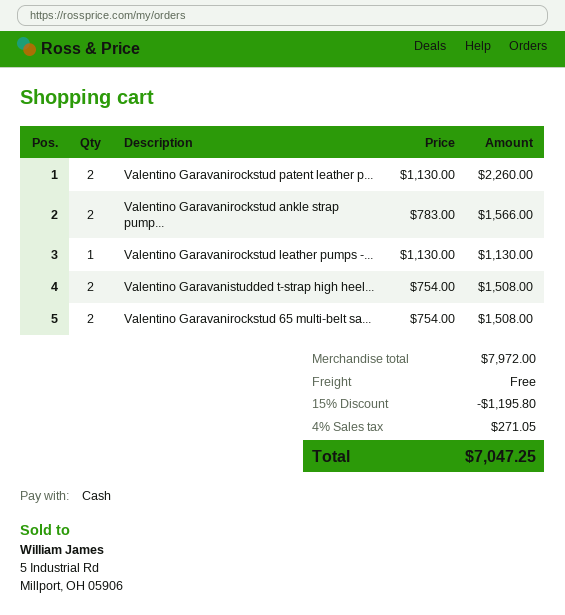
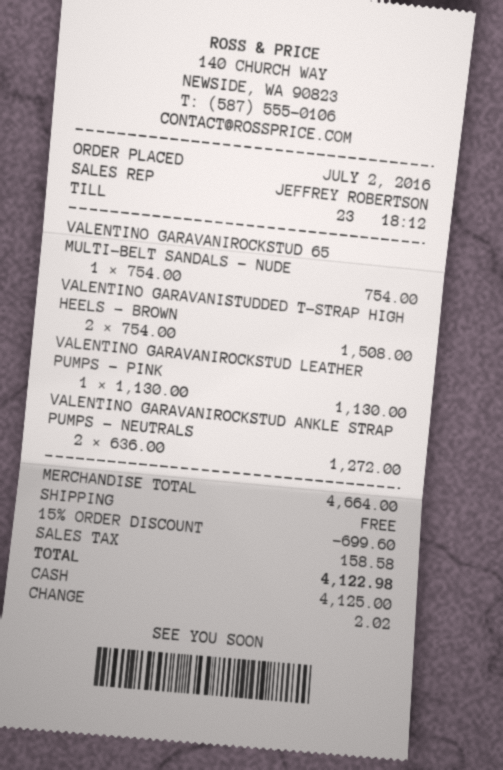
Valentino Garavanirockstud patent leather p...: 2 x 1130.00 = 2260.00 -> none
Valentino Garavanirockstud ankle strap pump...: 2 x 783.00 = 1566.00 -> 2 x 636.00 = 1272.00
Valentino Garavanirockstud 65 multi-belt sa...: 2 x 754.00 = 1508.00 -> 1 x 754.00 = 754.00
subtotal: 7972.00 -> 4664.00
discount: 15% = 1195.80 -> 15% = 699.60
tax: 271.05 -> 158.58
total: 7047.25 -> 4122.98

